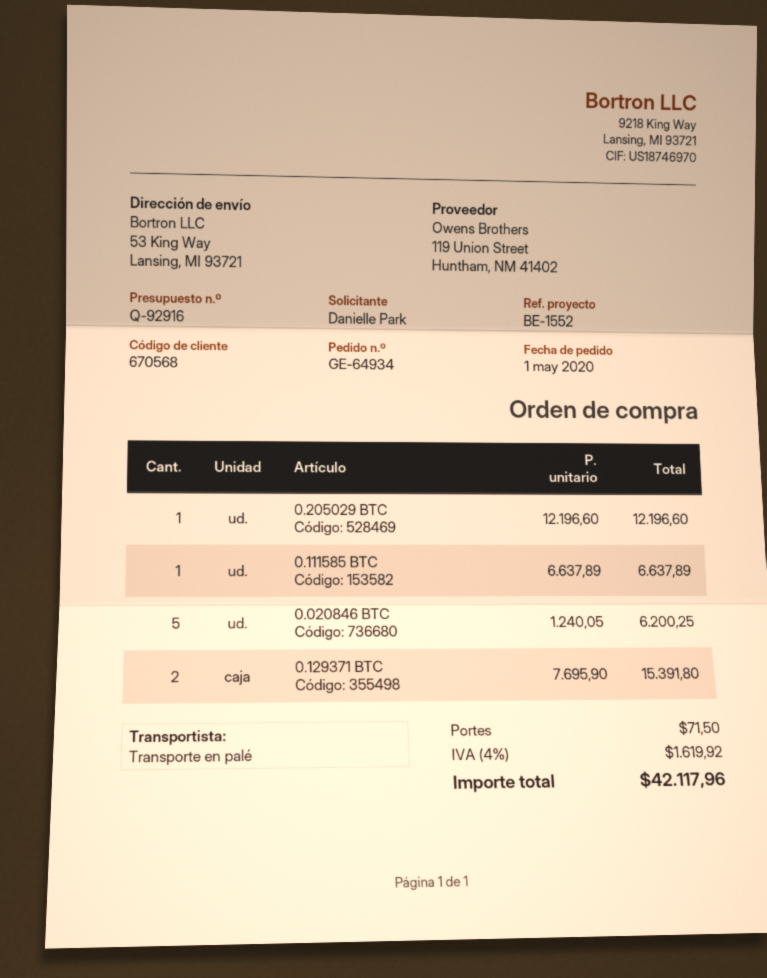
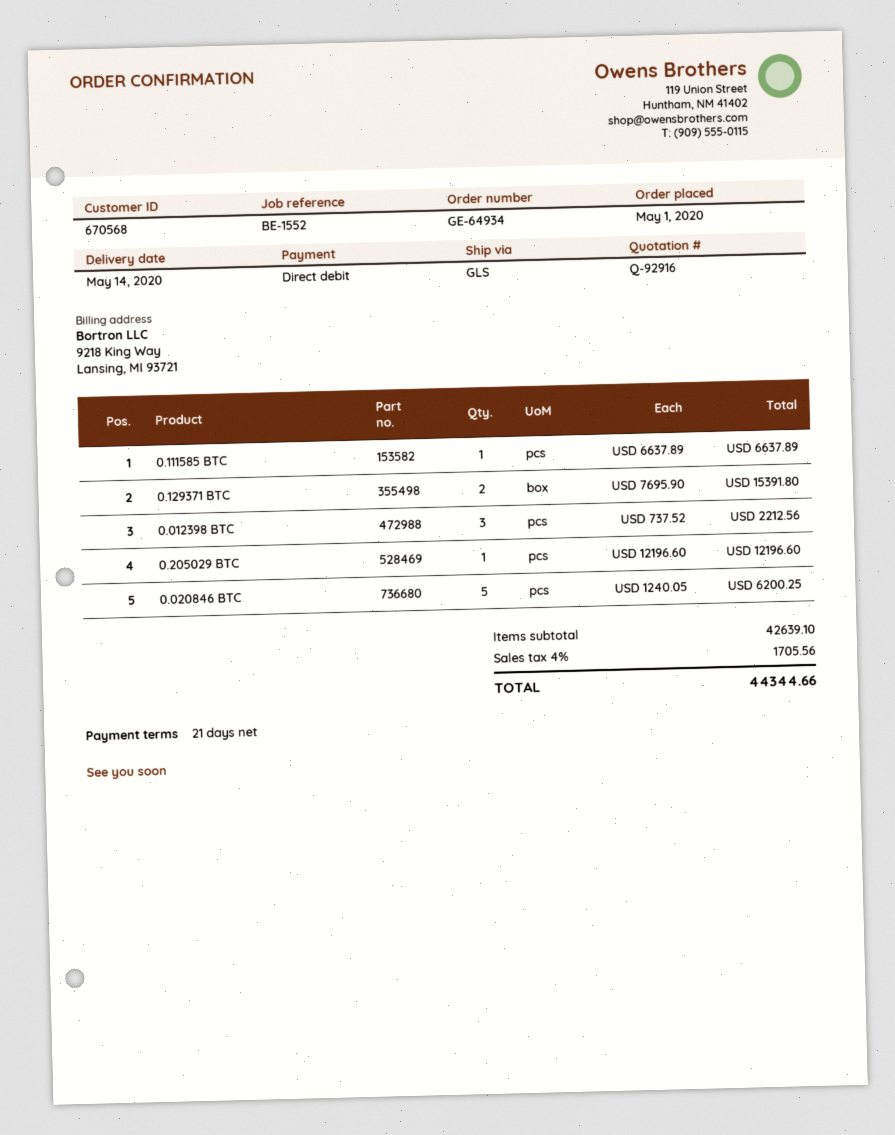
shipping method: pallet freight -> GLS
0.012398 BTC: none -> 3 x 737.52 = 2212.56
shipping: 71.50 -> none
tax: 4% = 1619.92 -> 4% = 1705.56
total: 42117.96 -> 44344.66

